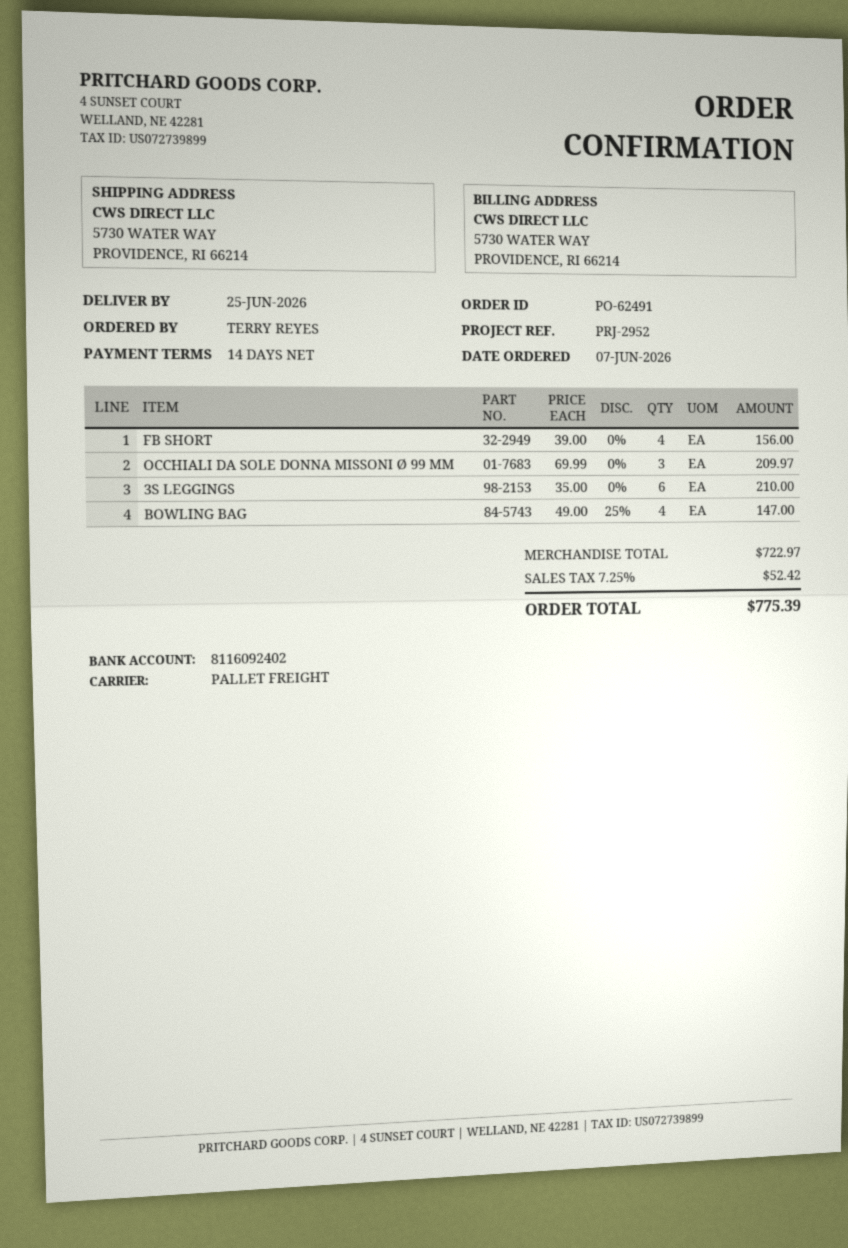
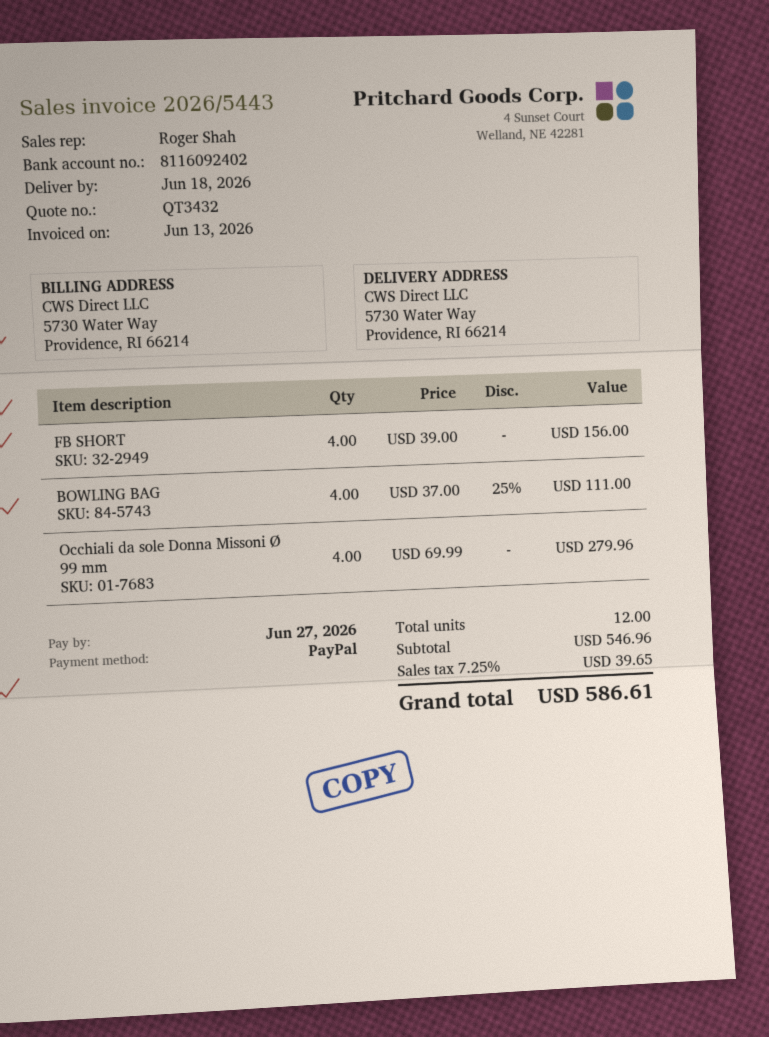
delivery date: 2026-06-25 -> 2026-06-18
OCCHIALI DA SOLE DONNA MISSONI Ø 99 MM: 3 x 69.99 = 209.97 -> 4 x 69.99 = 279.96
3S LEGGINGS: 6 x 35.00 = 210.00 -> none
BOWLING BAG: 4 x 49.00 - 25% = 147.00 -> 4 x 37.00 - 25% = 111.00
subtotal: 722.97 -> 546.96
tax: 7.25% = 52.42 -> 7.25% = 39.65
total: 775.39 -> 586.61

